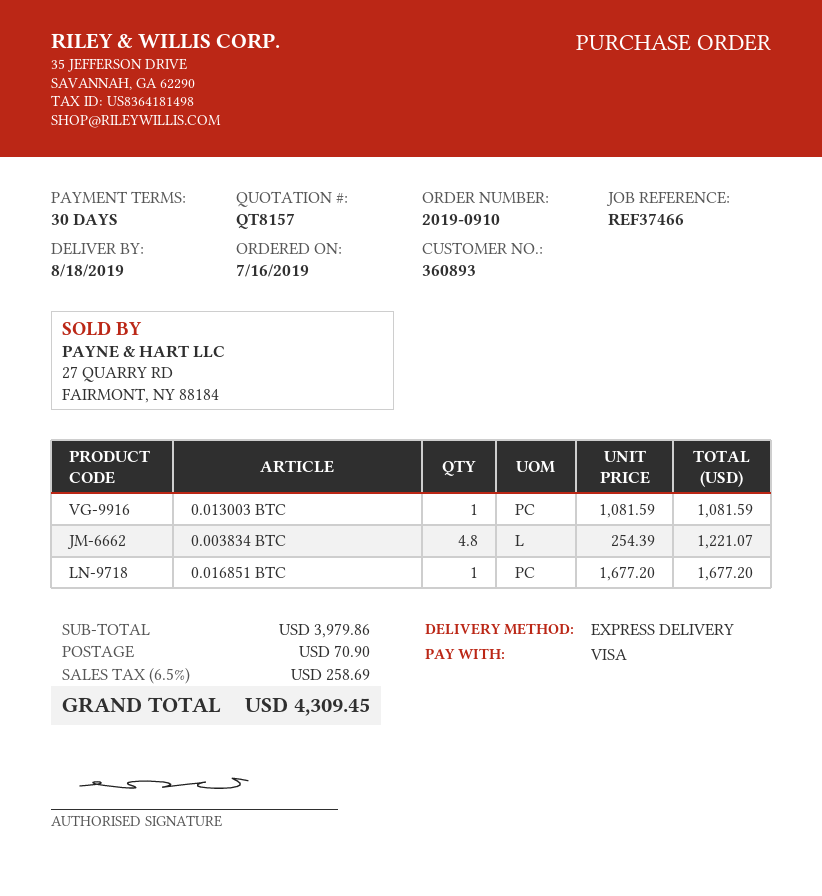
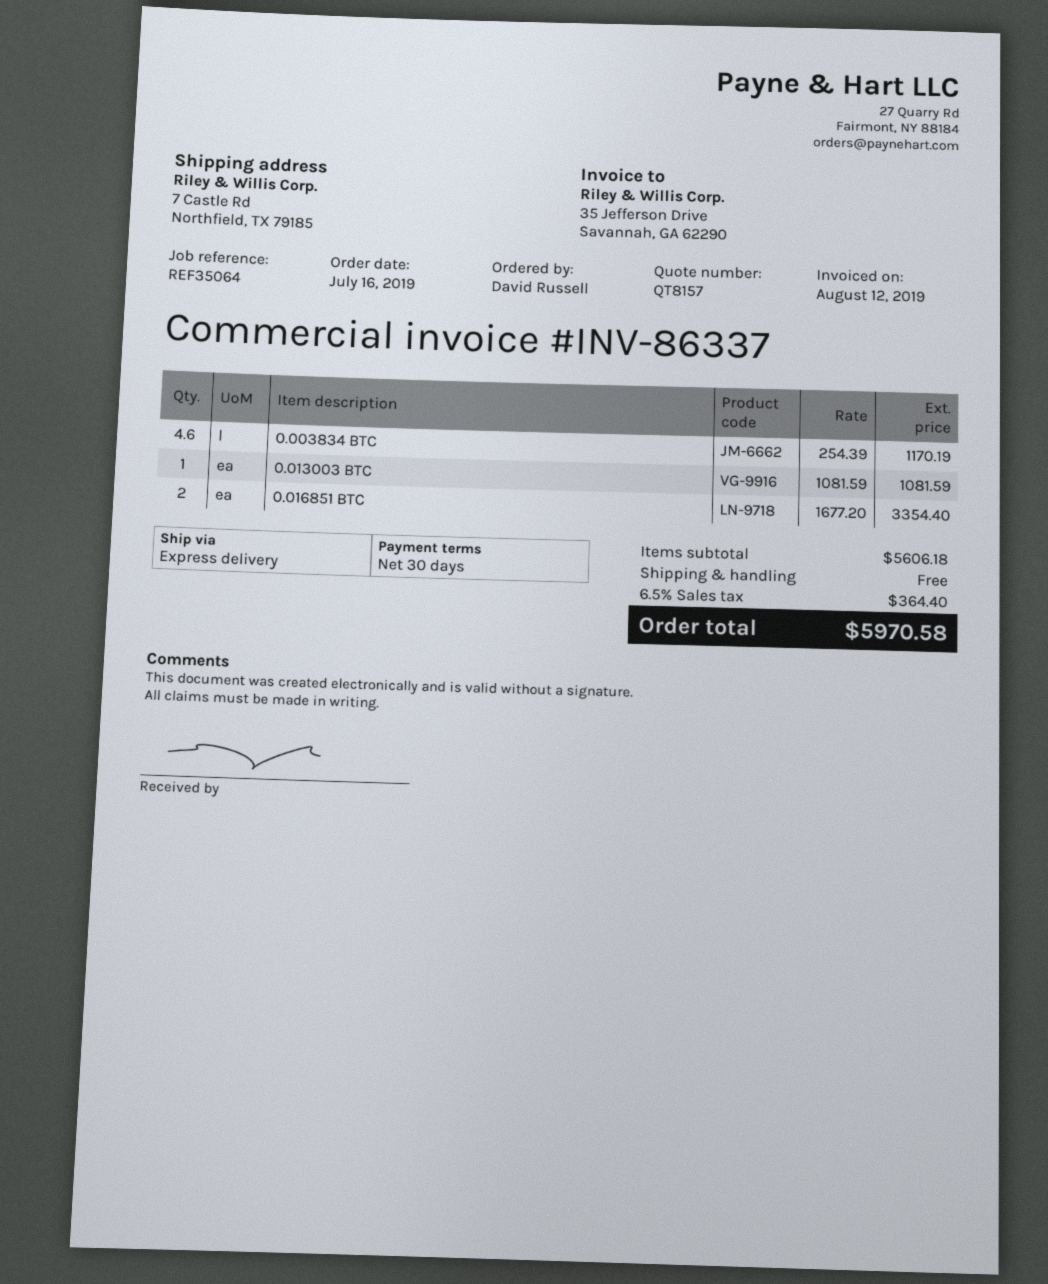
reference: REF37466 -> REF35064
0.003834 BTC: 4.8 x 254.39 = 1221.07 -> 4.6 x 254.39 = 1170.19
0.016851 BTC: 1 x 1677.20 = 1677.20 -> 2 x 1677.20 = 3354.40
subtotal: 3979.86 -> 5606.18
shipping: 70.90 -> 0.00
tax: 6.5% = 258.69 -> 6.5% = 364.40
total: 4309.45 -> 5970.58

